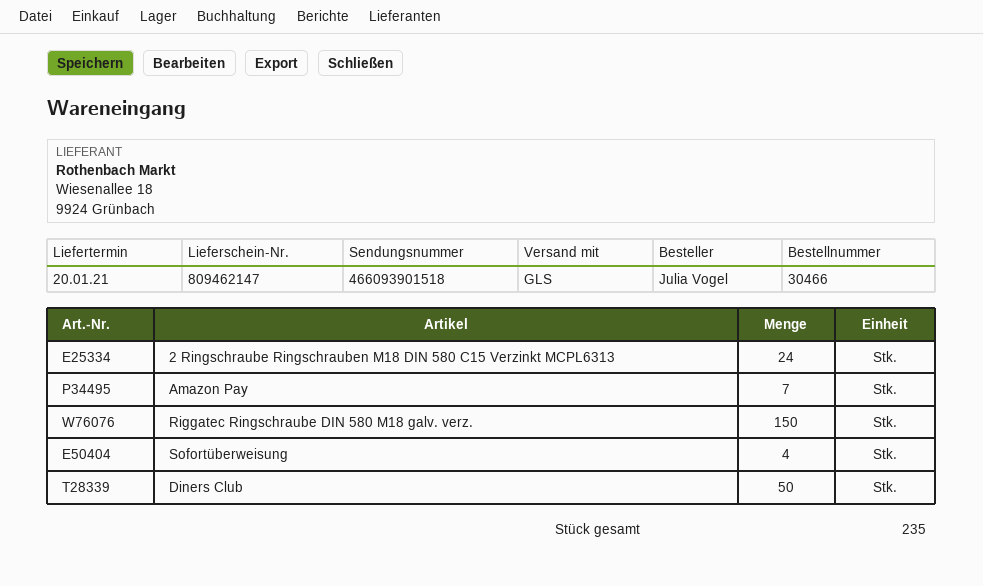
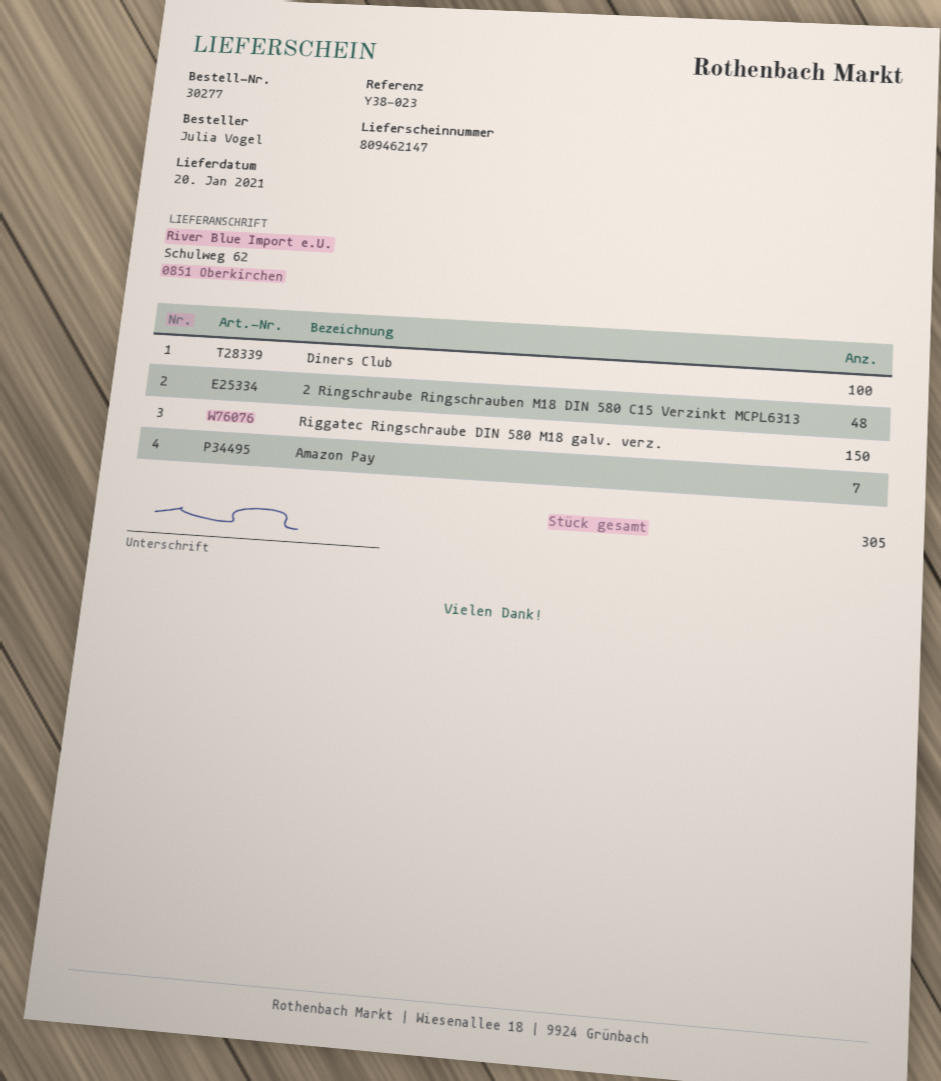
order number: 30466 -> 30277
2 Ringschraube Ringschrauben M18 DIN 580 C15 Verzinkt MCPL6313: 24 -> 48
Sofortüberweisung: 4 -> none
Diners Club: 50 -> 100
total quantity: 235 -> 305

